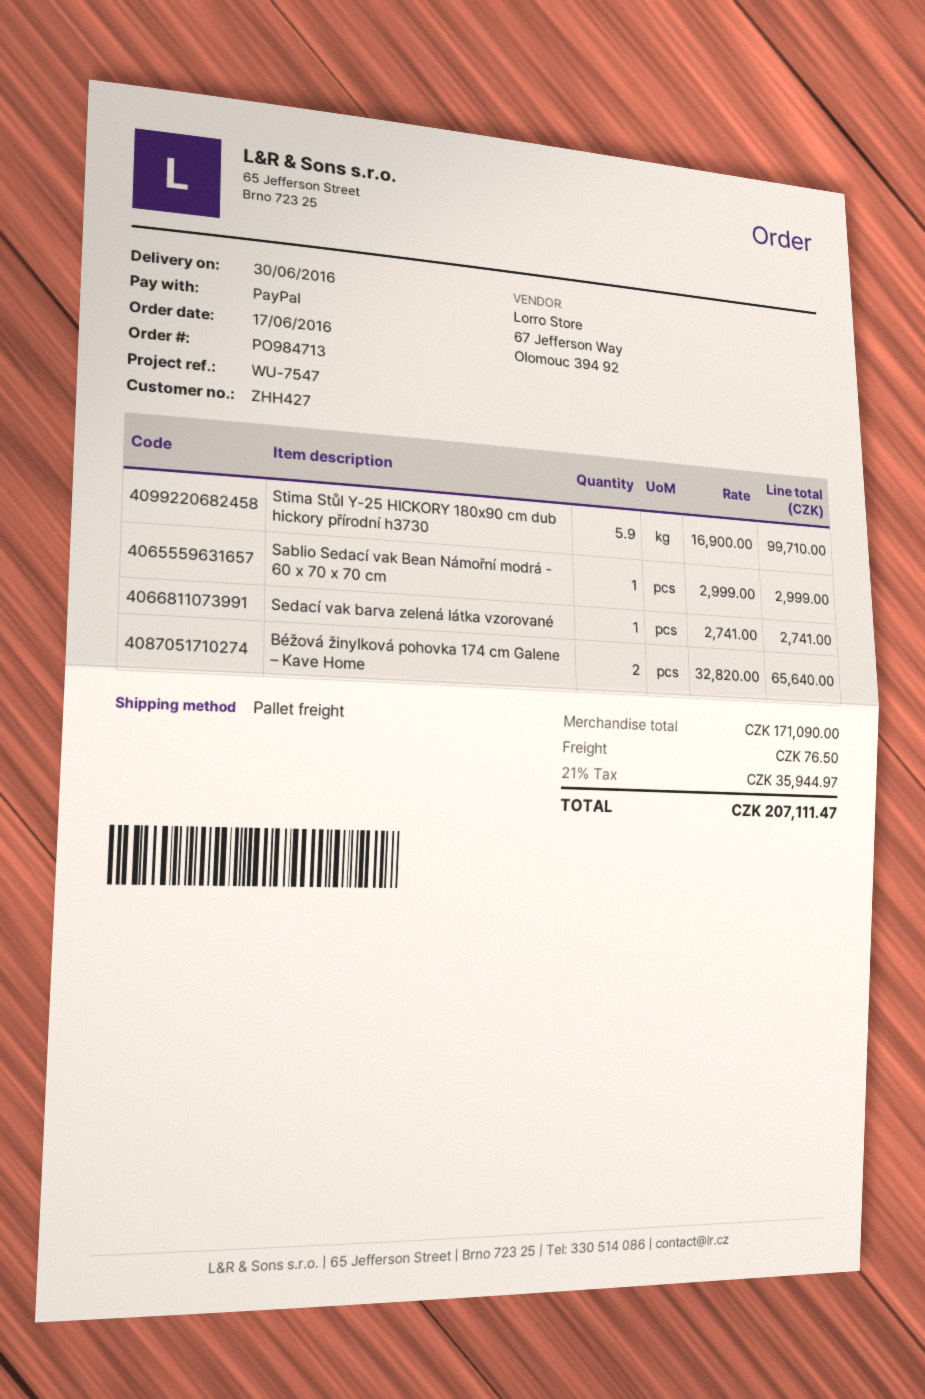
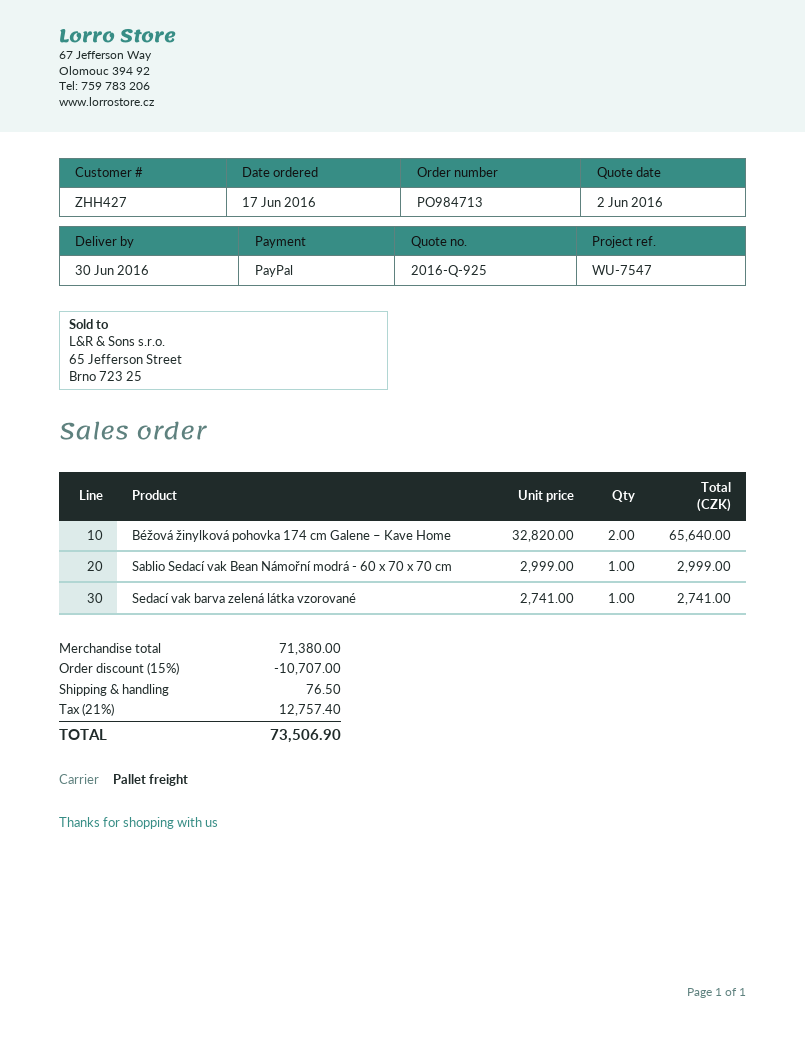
Stima Stůl Y-25 HICKORY 180x90 cm dub hickory přírodní h3730: 5.9 x 16900.00 = 99710.00 -> none
subtotal: 171090.00 -> 71380.00
discount: none -> 15% = 10707.00
tax: 21% = 35944.97 -> 21% = 12757.40
total: 207111.47 -> 73506.90

